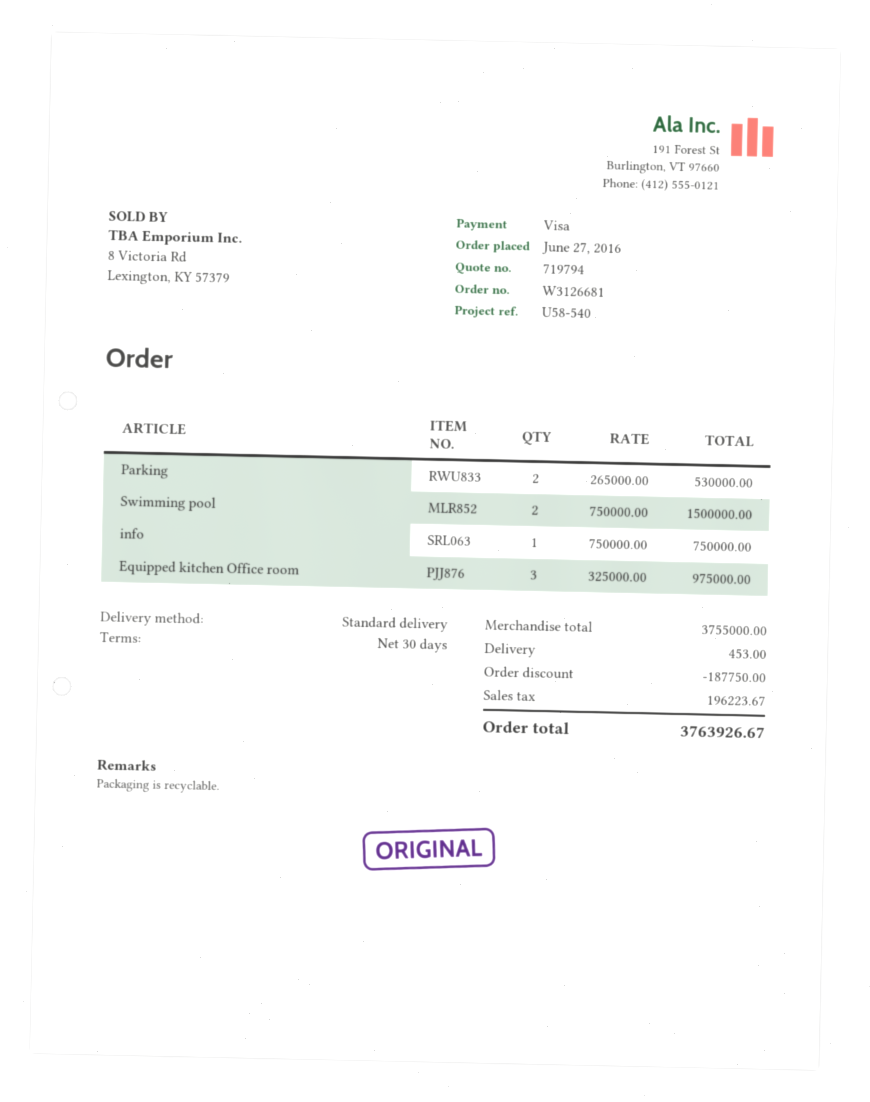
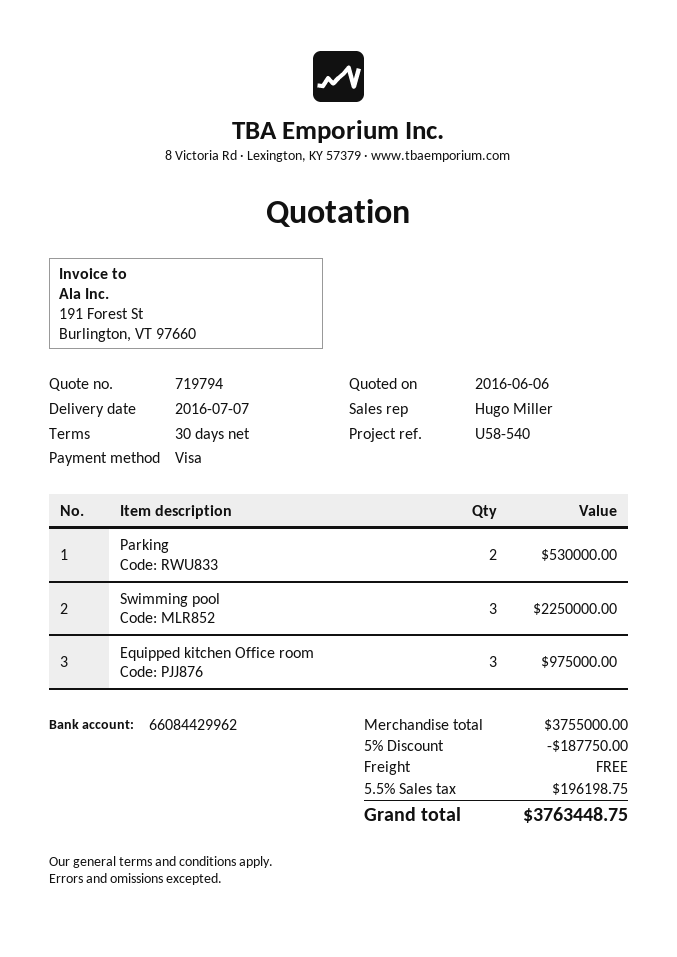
Swimming pool: 2 for 1500000.00 -> 3 for 2250000.00
info: 1 for 750000.00 -> none
shipping: 453.00 -> 0.00
tax: 196223.67 -> 196198.75
total: 3763926.67 -> 3763448.75

